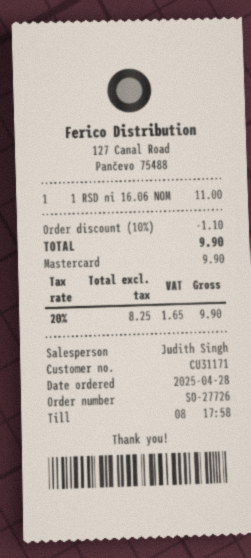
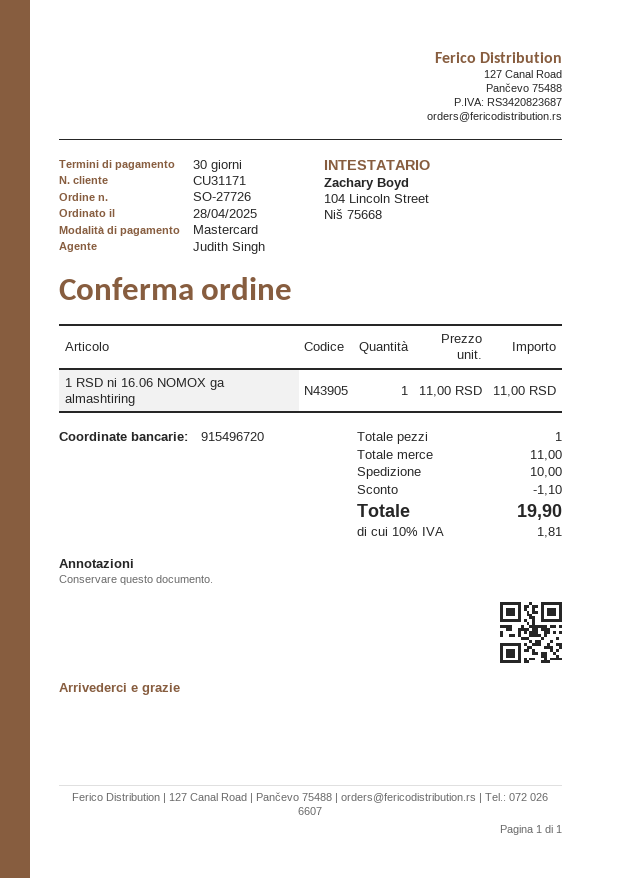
shipping: none -> 10.00
tax: 20% = 1.65 -> 10% = 1.81
total: 9.90 -> 19.90

